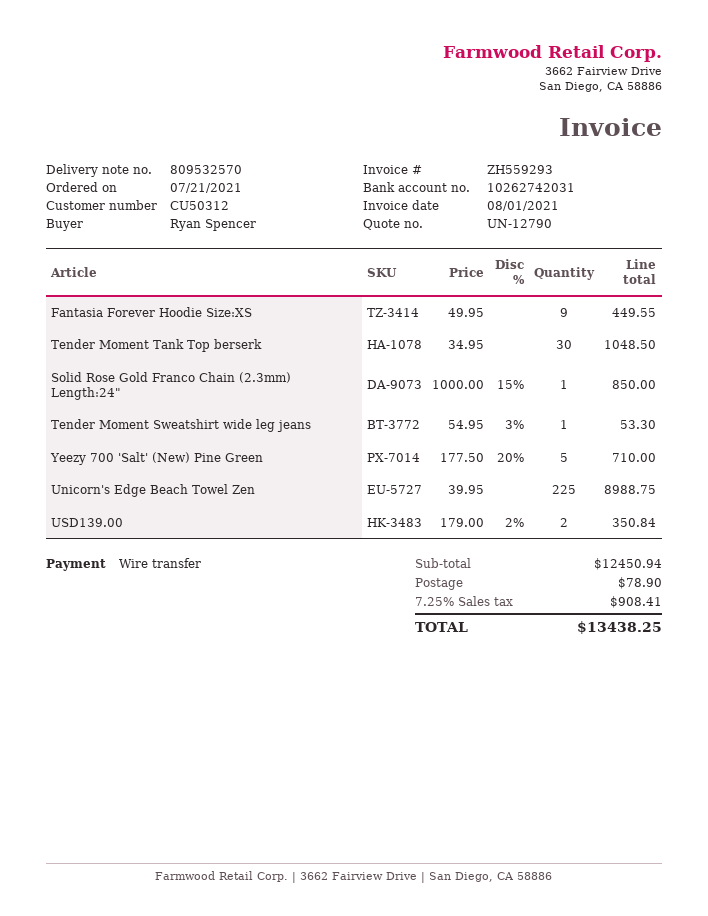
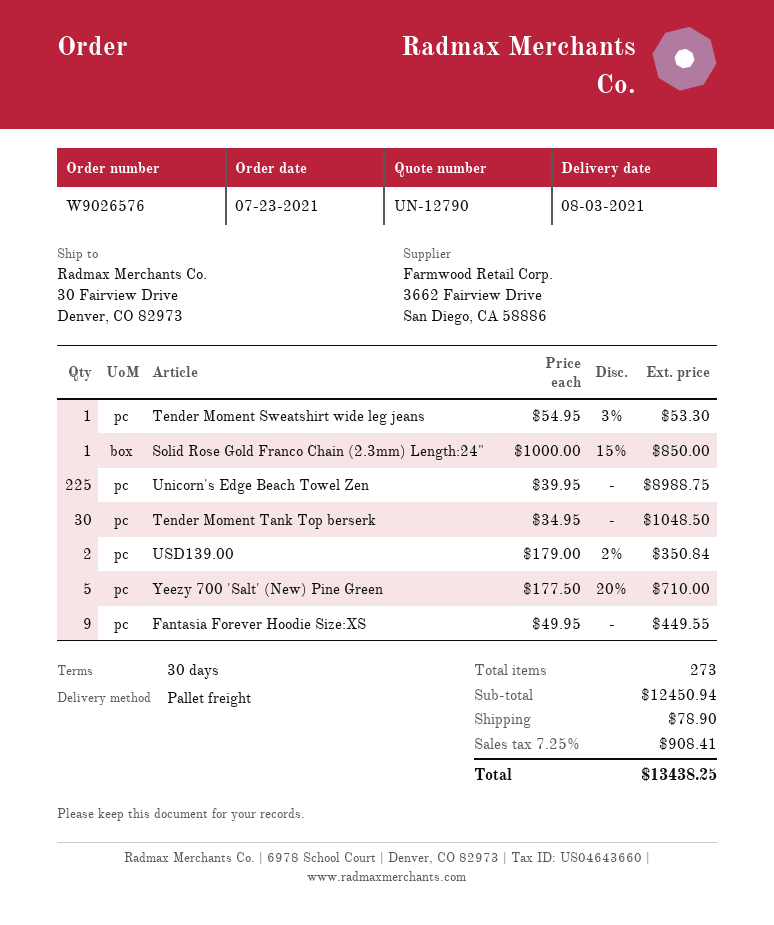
order date: 2021-07-21 -> 2021-07-23

